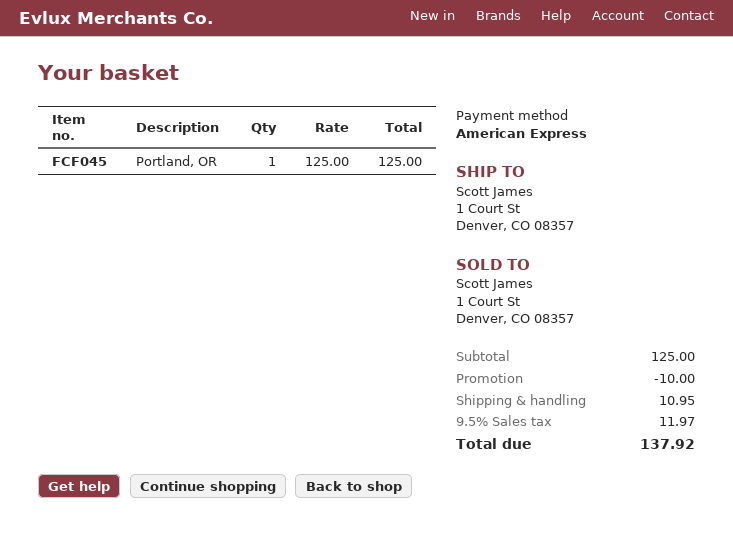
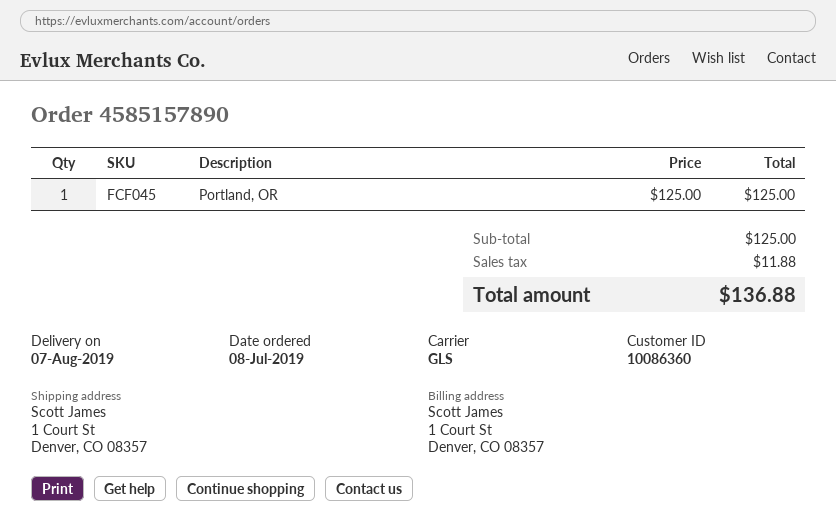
discount: 10.00 -> none
shipping: 10.95 -> none
tax: 11.97 -> 11.88
total: 137.92 -> 136.88

